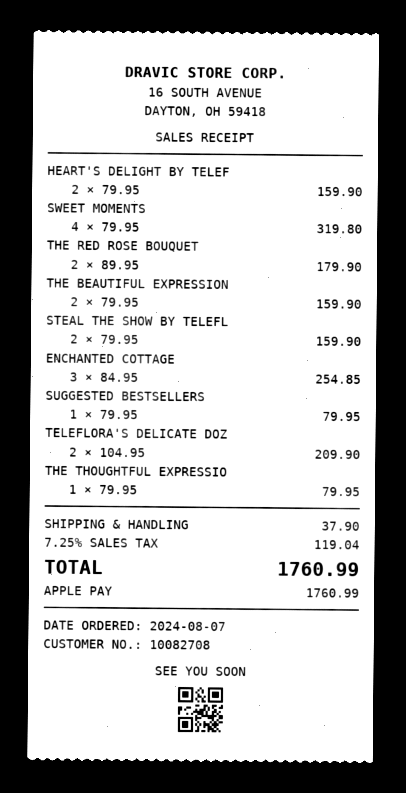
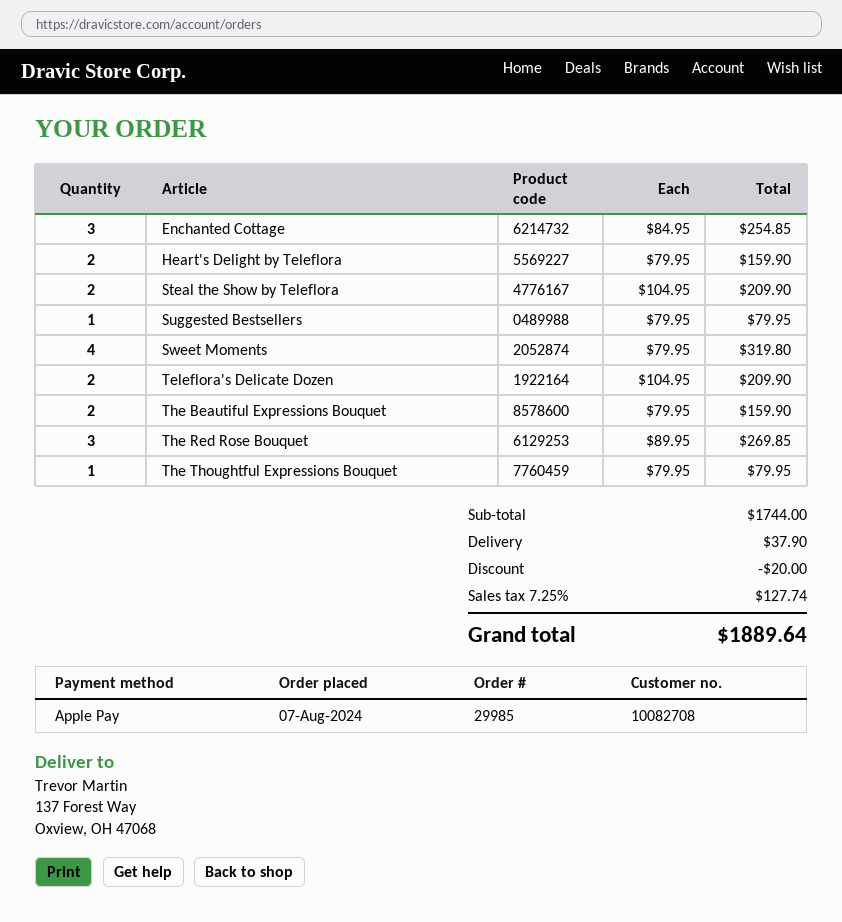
THE RED ROSE BOUQUET: 2 x 89.95 = 179.90 -> 3 x 89.95 = 269.85
STEAL THE SHOW BY TELEFL: 2 x 79.95 = 159.90 -> 2 x 104.95 = 209.90
discount: none -> 20.00
tax: 7.25% = 119.04 -> 7.25% = 127.74
total: 1760.99 -> 1889.64

